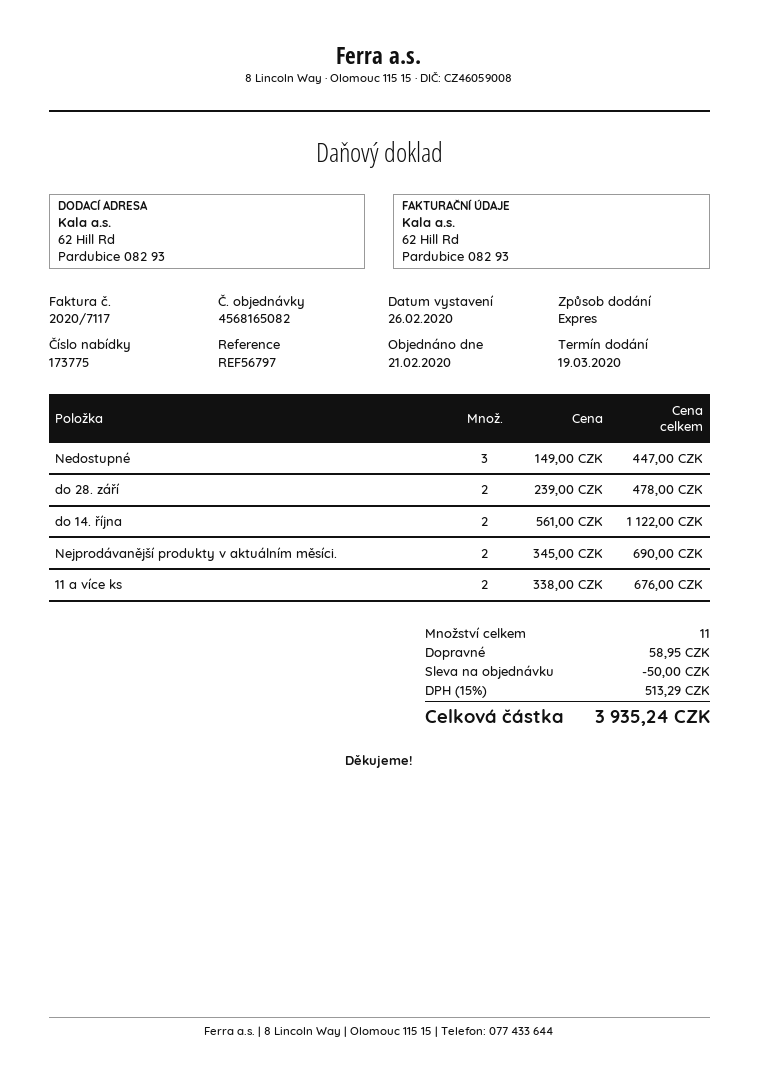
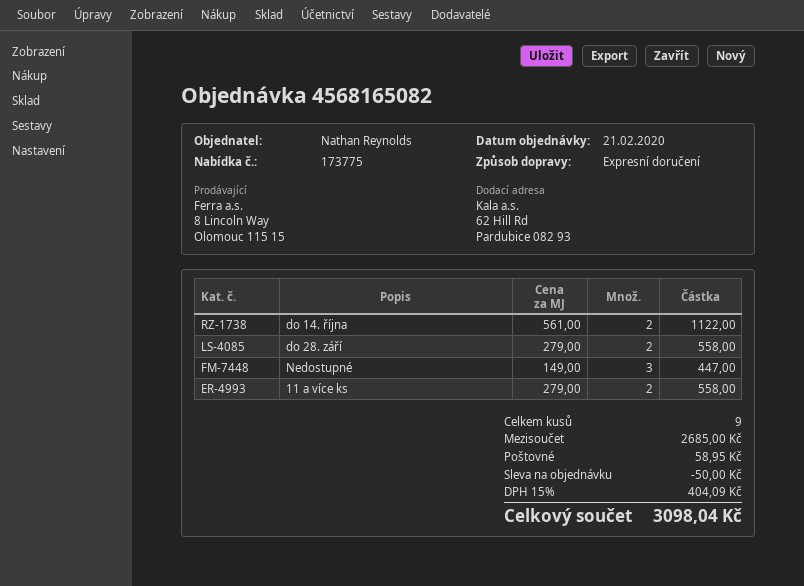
do 28. září: 2 x 239.00 = 478.00 -> 2 x 279.00 = 558.00
Nejprodávanější produkty v aktuálním měsíci.: 2 x 345.00 = 690.00 -> none
11 a více ks: 2 x 338.00 = 676.00 -> 2 x 279.00 = 558.00
total quantity: 11 -> 9
tax: 15% = 513.29 -> 15% = 404.09
total: 3935.24 -> 3098.04

